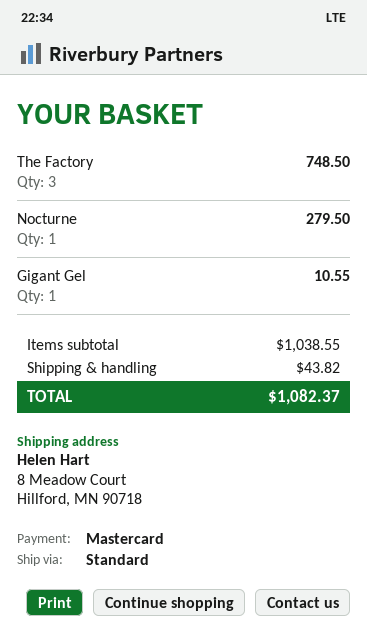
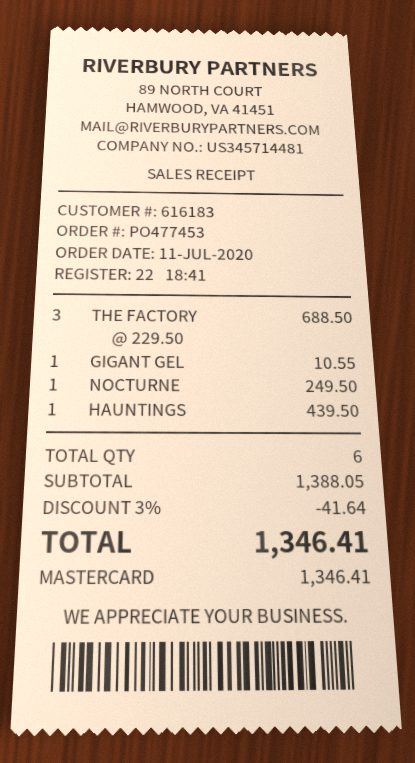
The Factory: 3 for 748.50 -> 3 for 688.50
Nocturne: 1 for 279.50 -> 1 for 249.50
HAUNTINGS: none -> 1 for 439.50
subtotal: 1038.55 -> 1388.05
discount: none -> 3% = 41.64
shipping: 43.82 -> none
total: 1082.37 -> 1346.41

